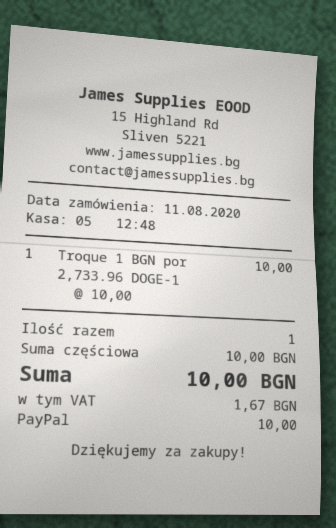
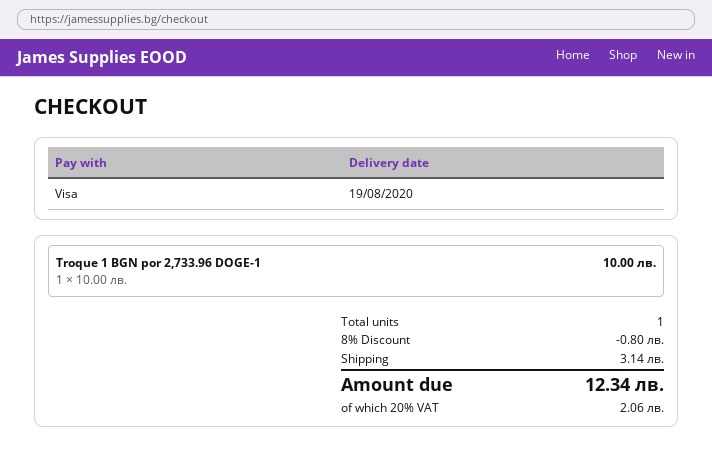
payment method: PayPal -> Visa
discount: none -> 8% = 0.80
shipping: none -> 3.14
tax: 1.67 -> 2.06
total: 10.00 -> 12.34

